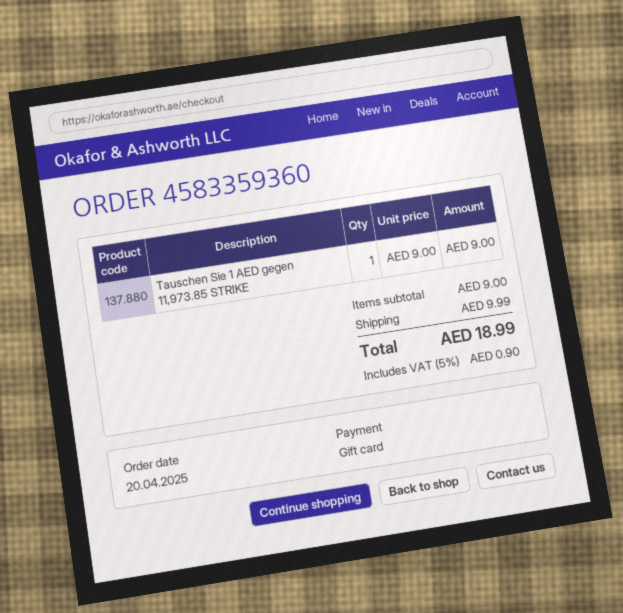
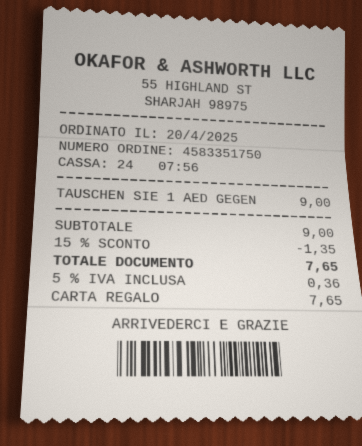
order number: 4583359360 -> 4583351750
discount: none -> 15% = 1.35
shipping: 9.99 -> none
tax: 5% = 0.90 -> 5% = 0.36
total: 18.99 -> 7.65

